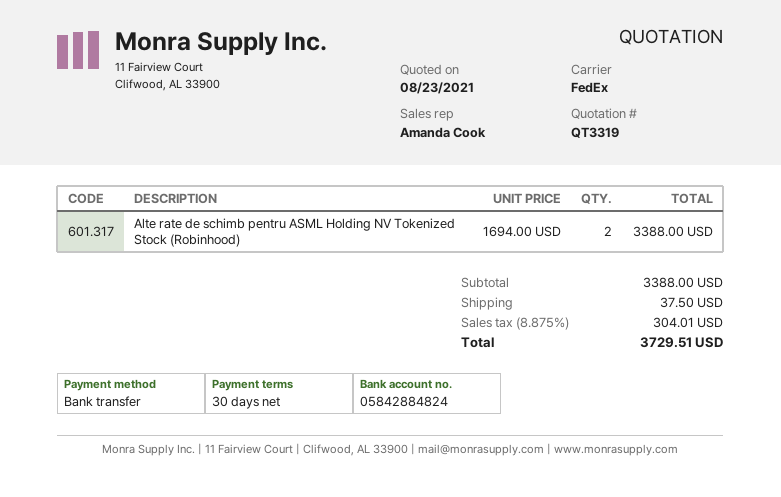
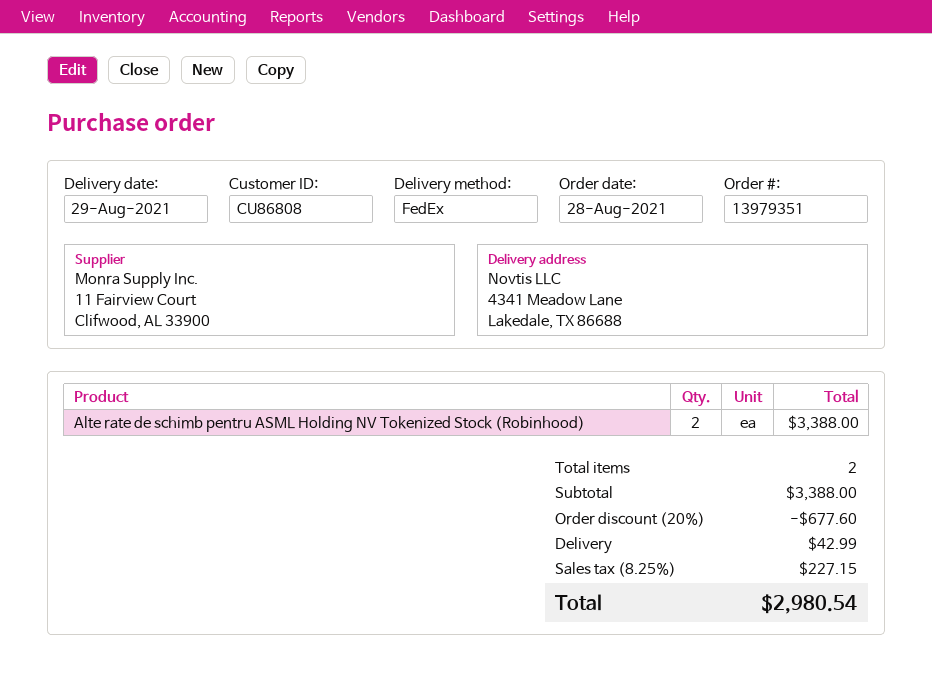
discount: none -> 20% = 677.60
shipping: 37.50 -> 42.99
tax: 8.875% = 304.01 -> 8.25% = 227.15
total: 3729.51 -> 2980.54

